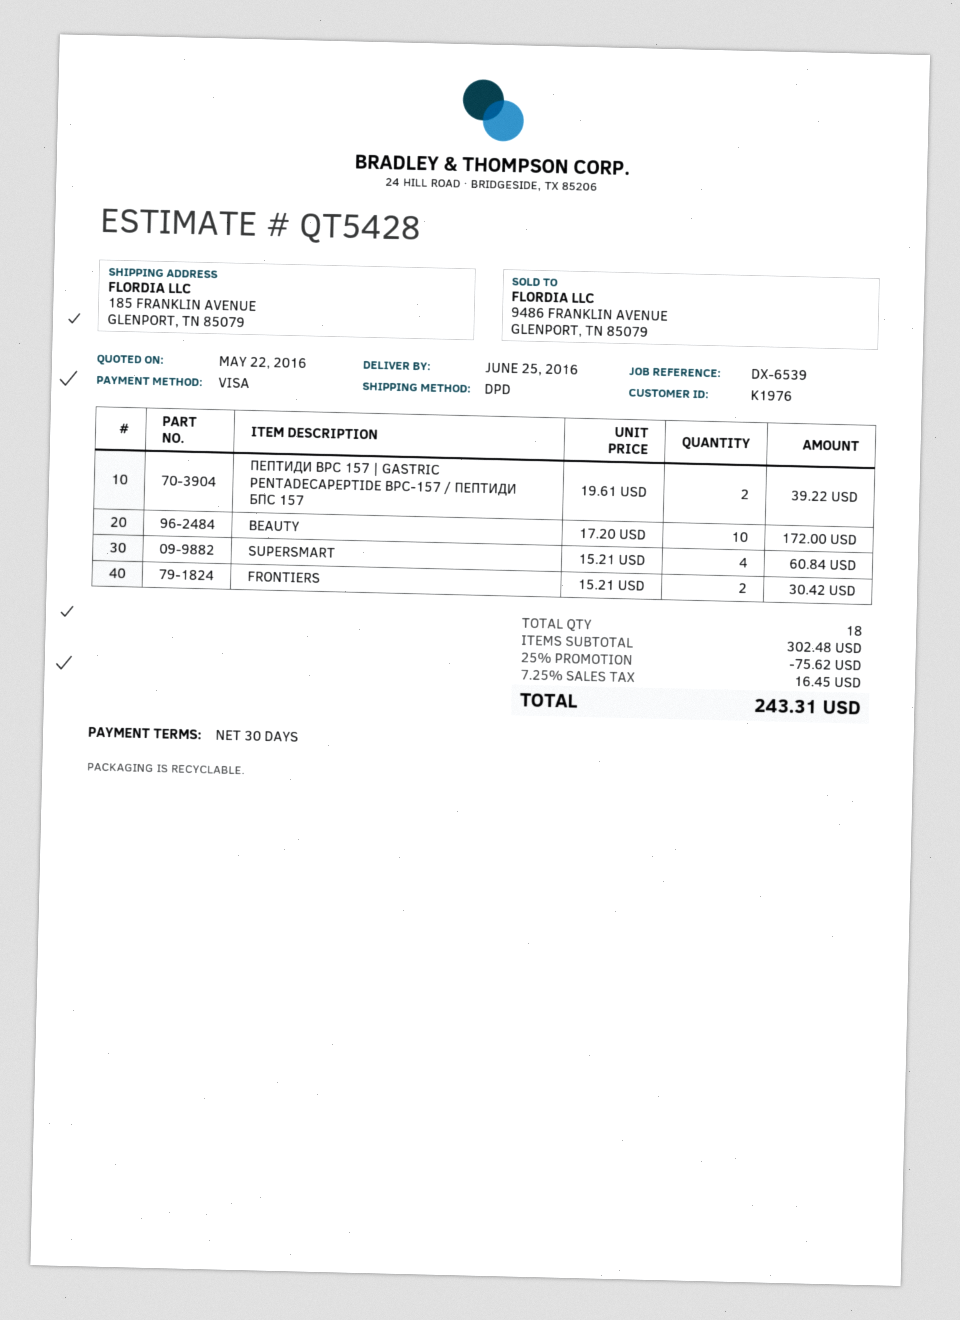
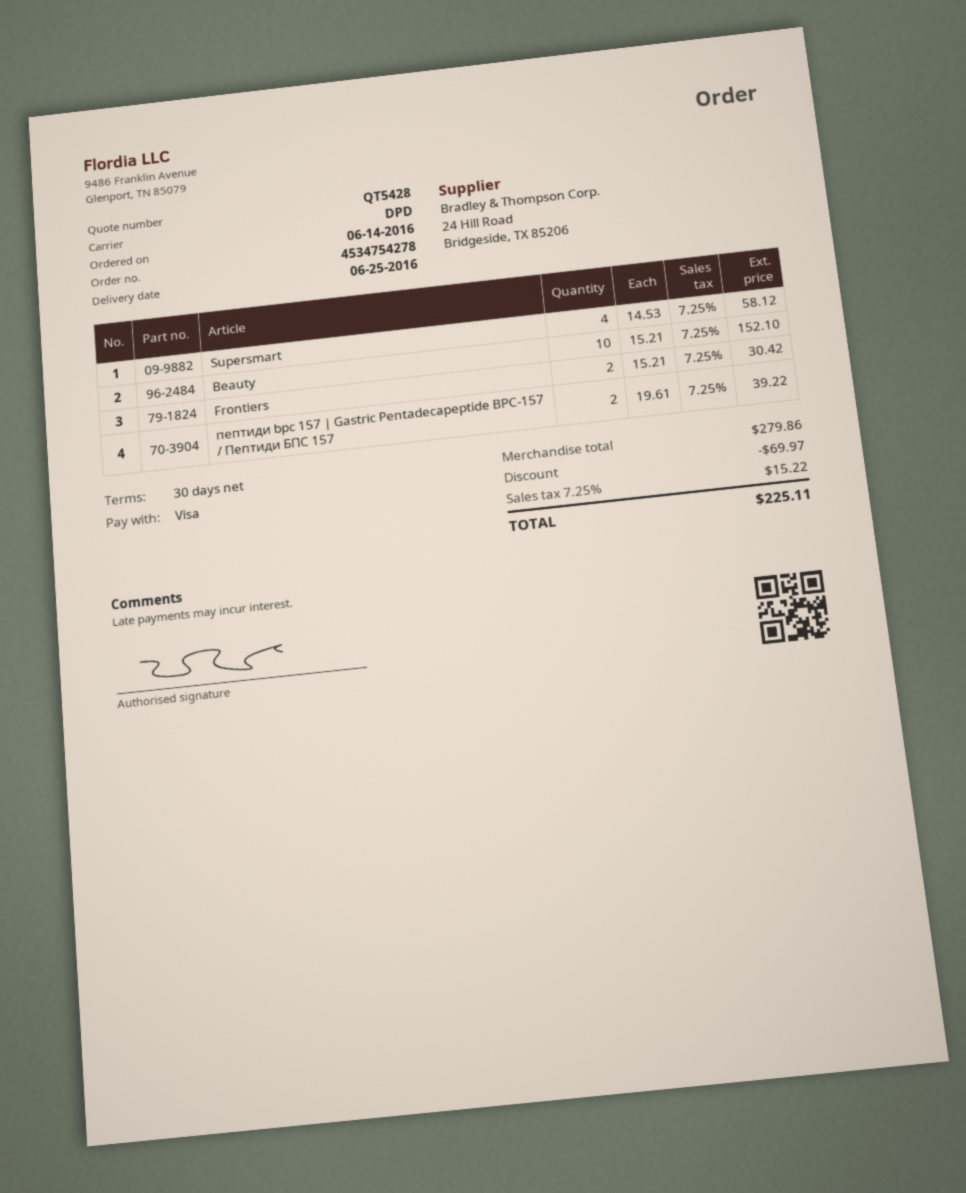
BEAUTY: 10 x 17.20 = 172.00 -> 10 x 15.21 = 152.10
SUPERSMART: 4 x 15.21 = 60.84 -> 4 x 14.53 = 58.12
subtotal: 302.48 -> 279.86
discount: 75.62 -> 69.97
tax: 7.25% = 16.45 -> 7.25% = 15.22
total: 243.31 -> 225.11

